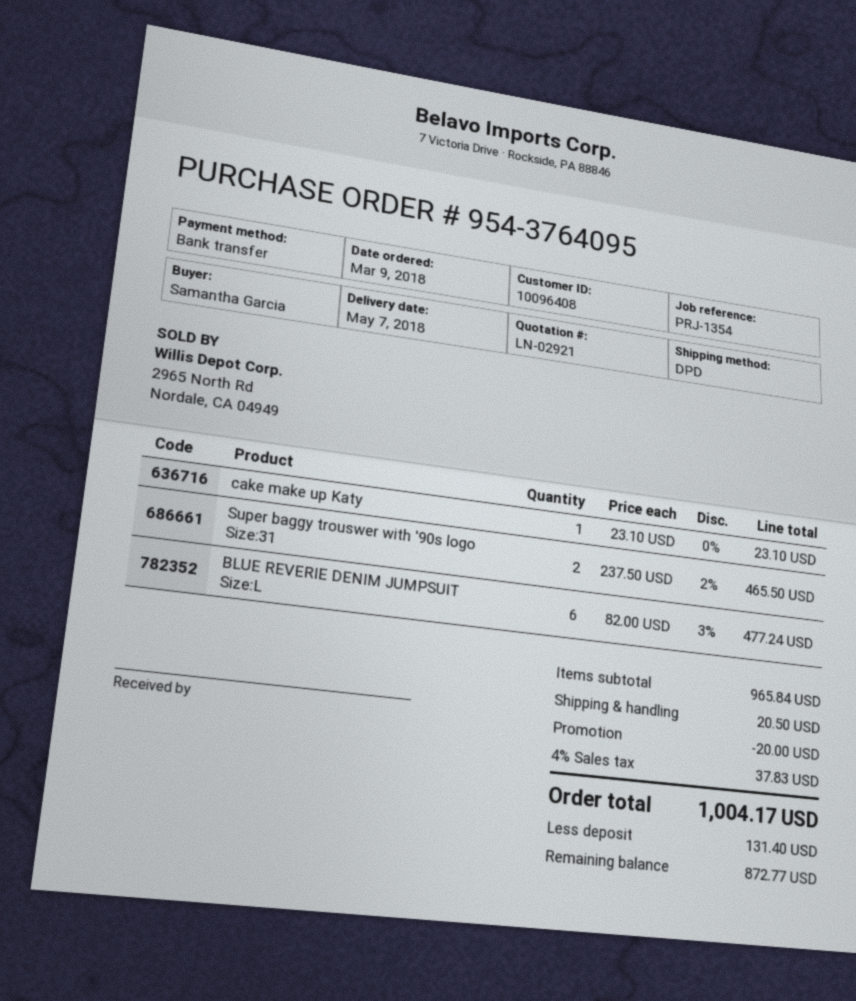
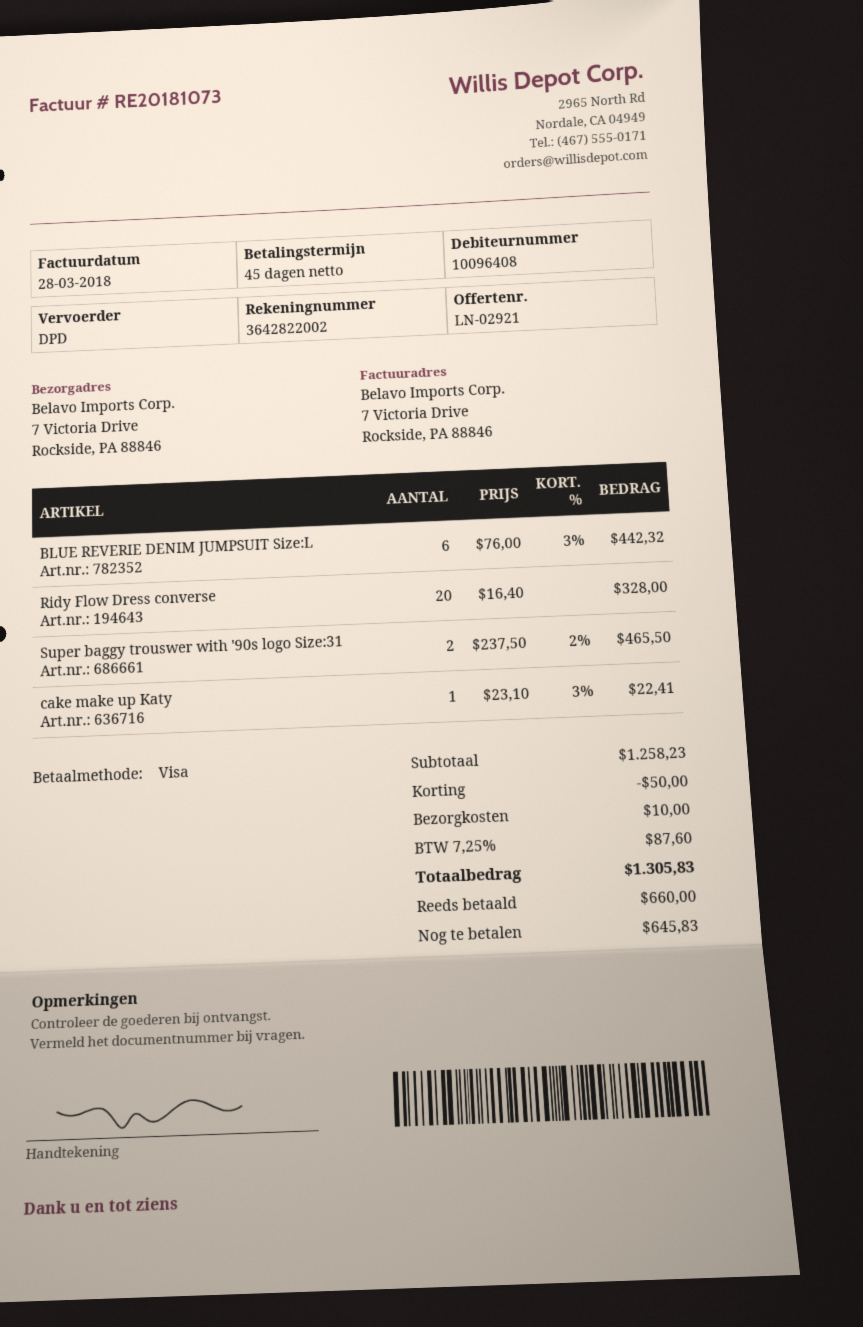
payment method: bank transfer -> Visa
cake make up Katy: 1 x 23.10 = 23.10 -> 1 x 23.10 - 3% = 22.41
BLUE REVERIE DENIM JUMPSUIT Size:L: 6 x 82.00 - 3% = 477.24 -> 6 x 76.00 - 3% = 442.32
Ridy Flow Dress converse: none -> 20 x 16.40 = 328.00
subtotal: 965.84 -> 1258.23
discount: 20.00 -> 50.00
shipping: 20.50 -> 10.00
tax: 4% = 37.83 -> 7.25% = 87.60
total: 1004.17 -> 1305.83
deposit: 131.40 -> 660.00
balance: 872.77 -> 645.83

